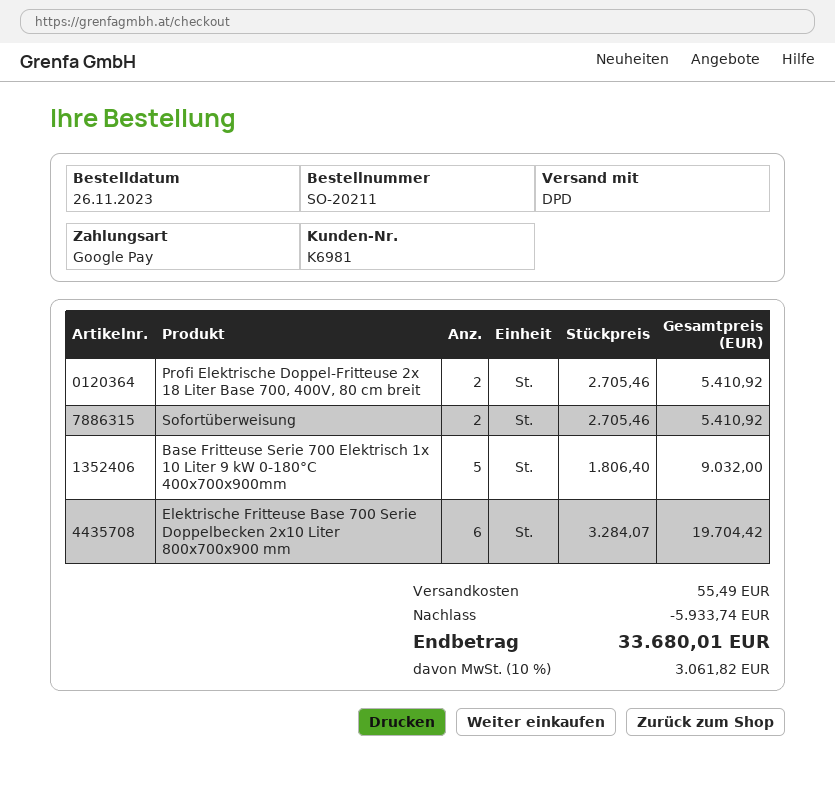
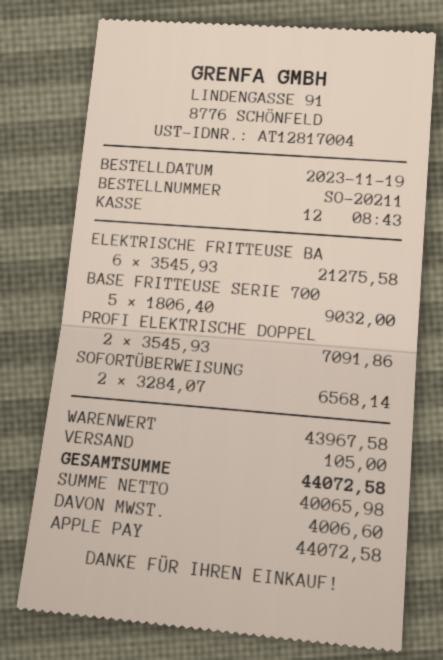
order date: 2023-11-26 -> 2023-11-19
payment method: Google Pay -> Apple Pay
Profi Elektrische Doppel-Fritteuse 2x 18 Liter Base 700, 400V, 80 cm breit: 2 x 2705.46 = 5410.92 -> 2 x 3545.93 = 7091.86
Sofortüberweisung: 2 x 2705.46 = 5410.92 -> 2 x 3284.07 = 6568.14
Elektrische Fritteuse Base 700 Serie Doppelbecken 2x10 Liter 800x700x900 mm: 6 x 3284.07 = 19704.42 -> 6 x 3545.93 = 21275.58
discount: 5933.74 -> none
shipping: 55.49 -> 105.00
tax: 3061.82 -> 4006.60
total: 33680.01 -> 44072.58

